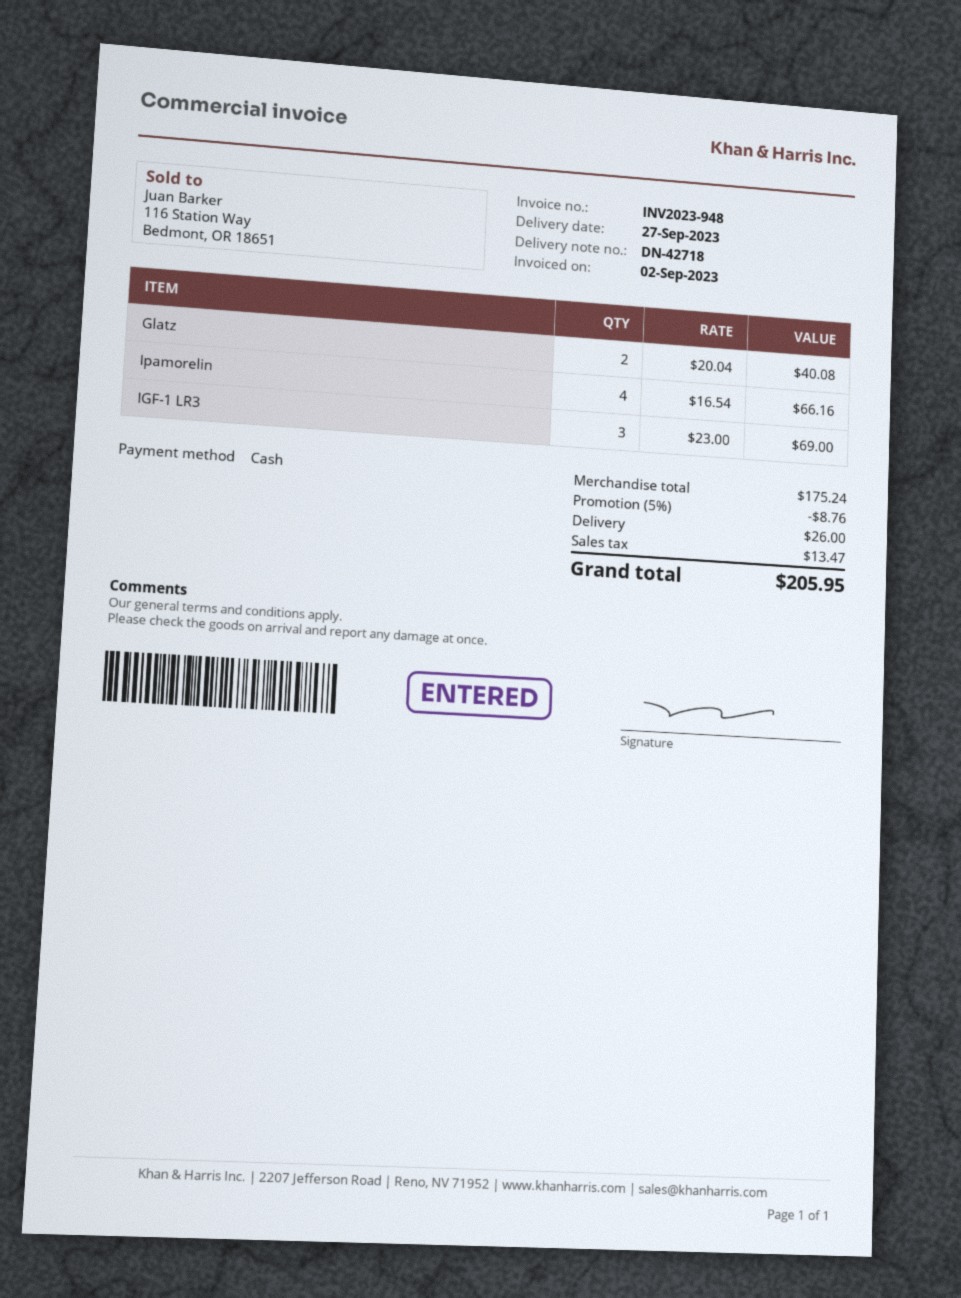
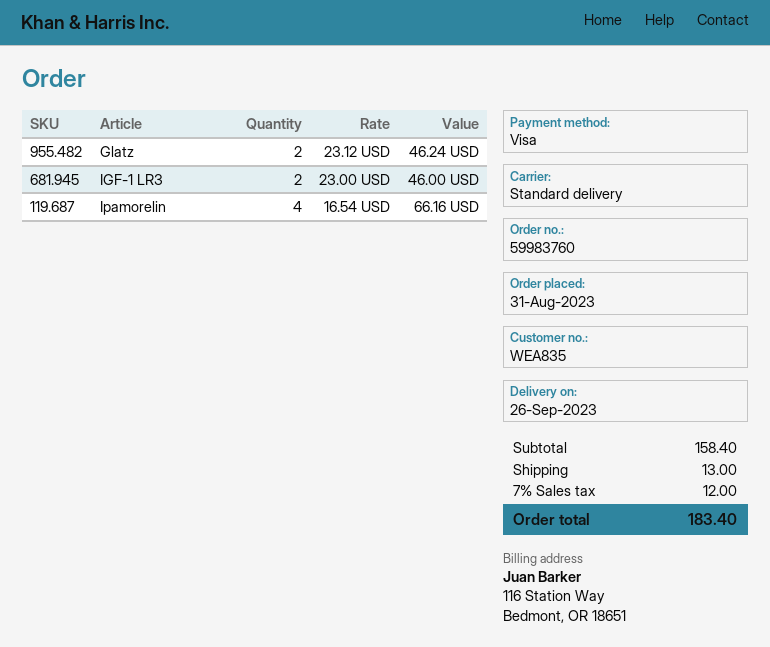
delivery date: 2023-09-27 -> 2023-09-26
payment method: cash -> Visa
Glatz: 2 x 20.04 = 40.08 -> 2 x 23.12 = 46.24
IGF-1 LR3: 3 x 23.00 = 69.00 -> 2 x 23.00 = 46.00
subtotal: 175.24 -> 158.40
discount: 5% = 8.76 -> none
shipping: 26.00 -> 13.00
tax: 13.47 -> 12.00
total: 205.95 -> 183.40

